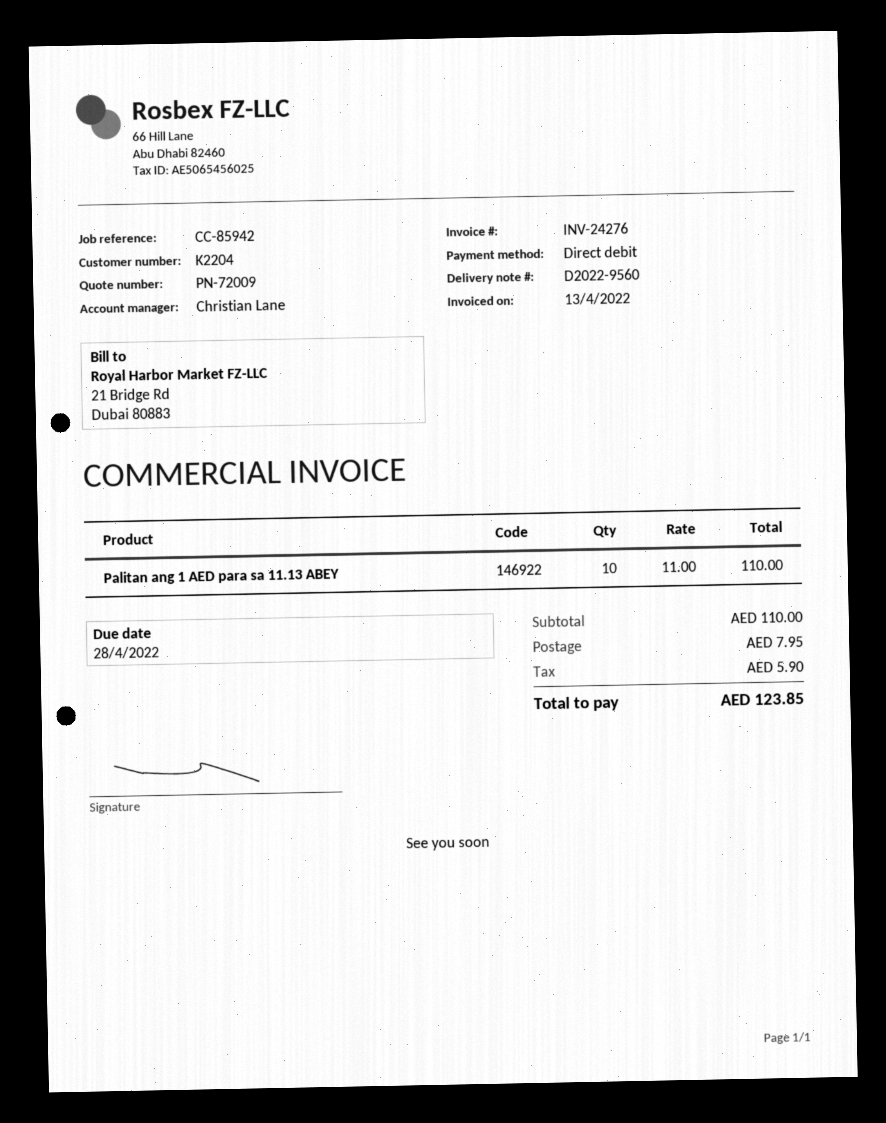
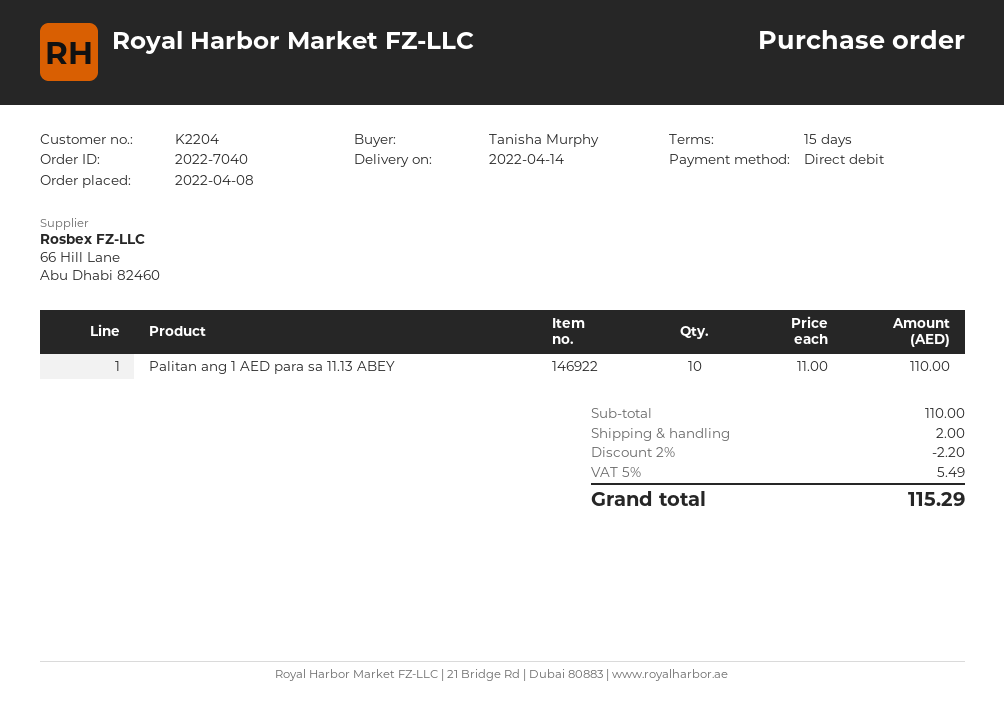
discount: none -> 2% = 2.20
shipping: 7.95 -> 2.00
tax: 5.90 -> 5.49
total: 123.85 -> 115.29

